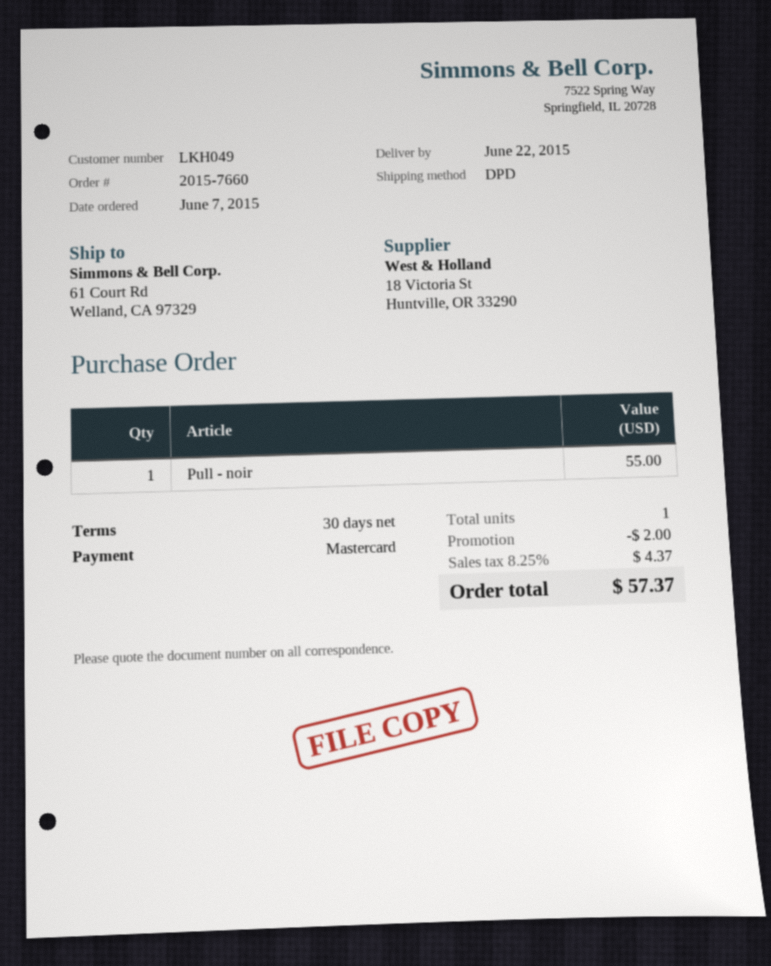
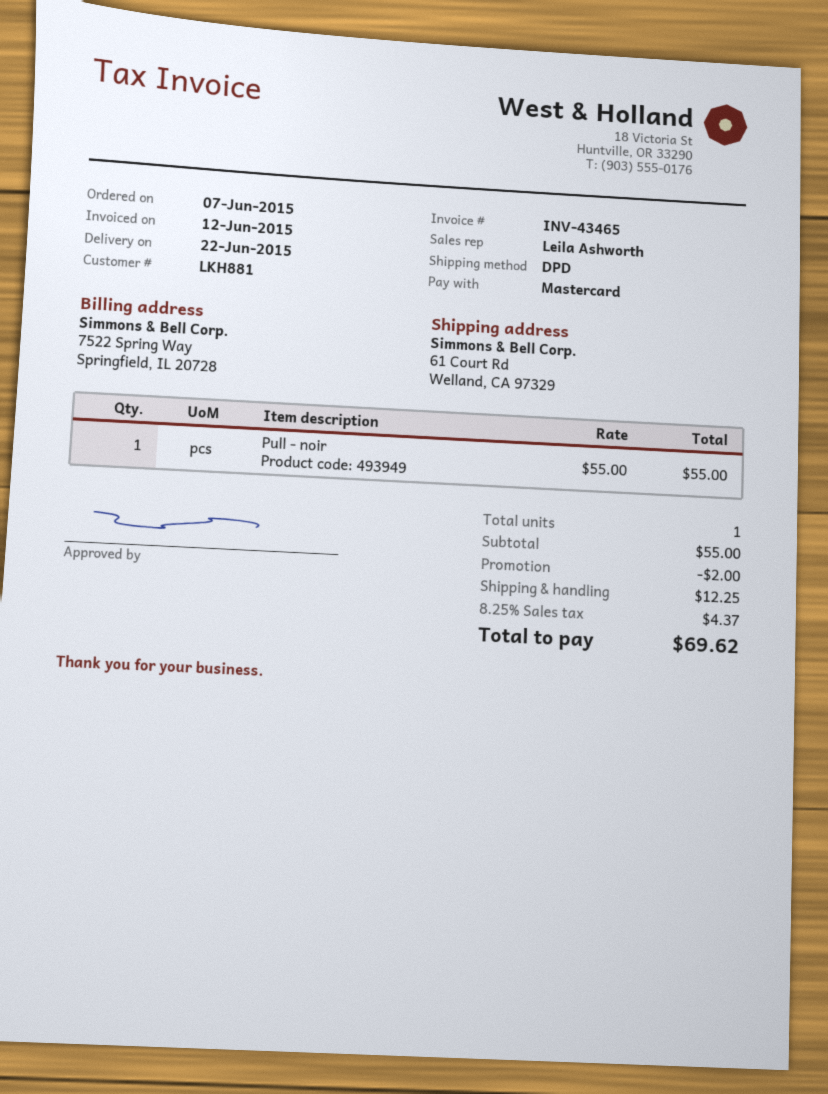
customer number: LKH049 -> LKH881
shipping: none -> 12.25
total: 57.37 -> 69.62

